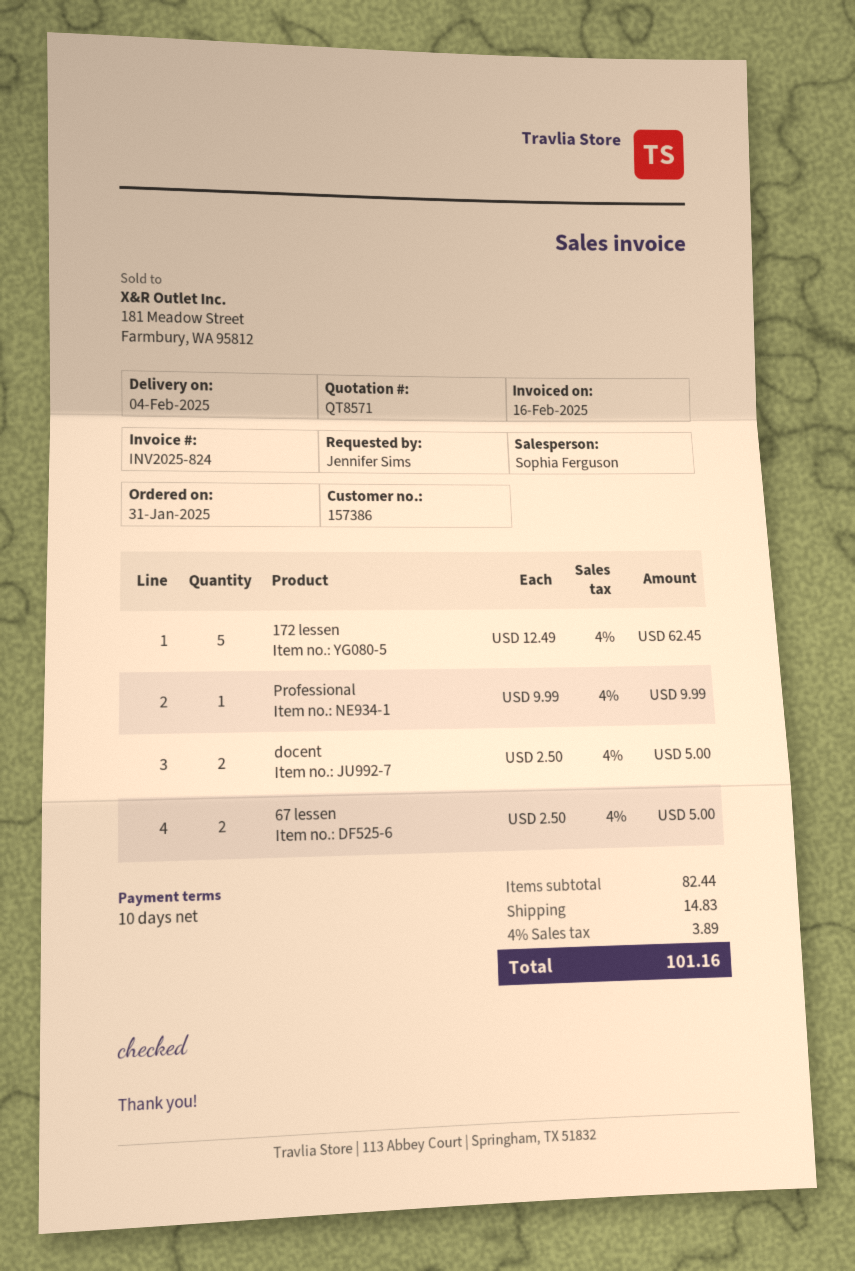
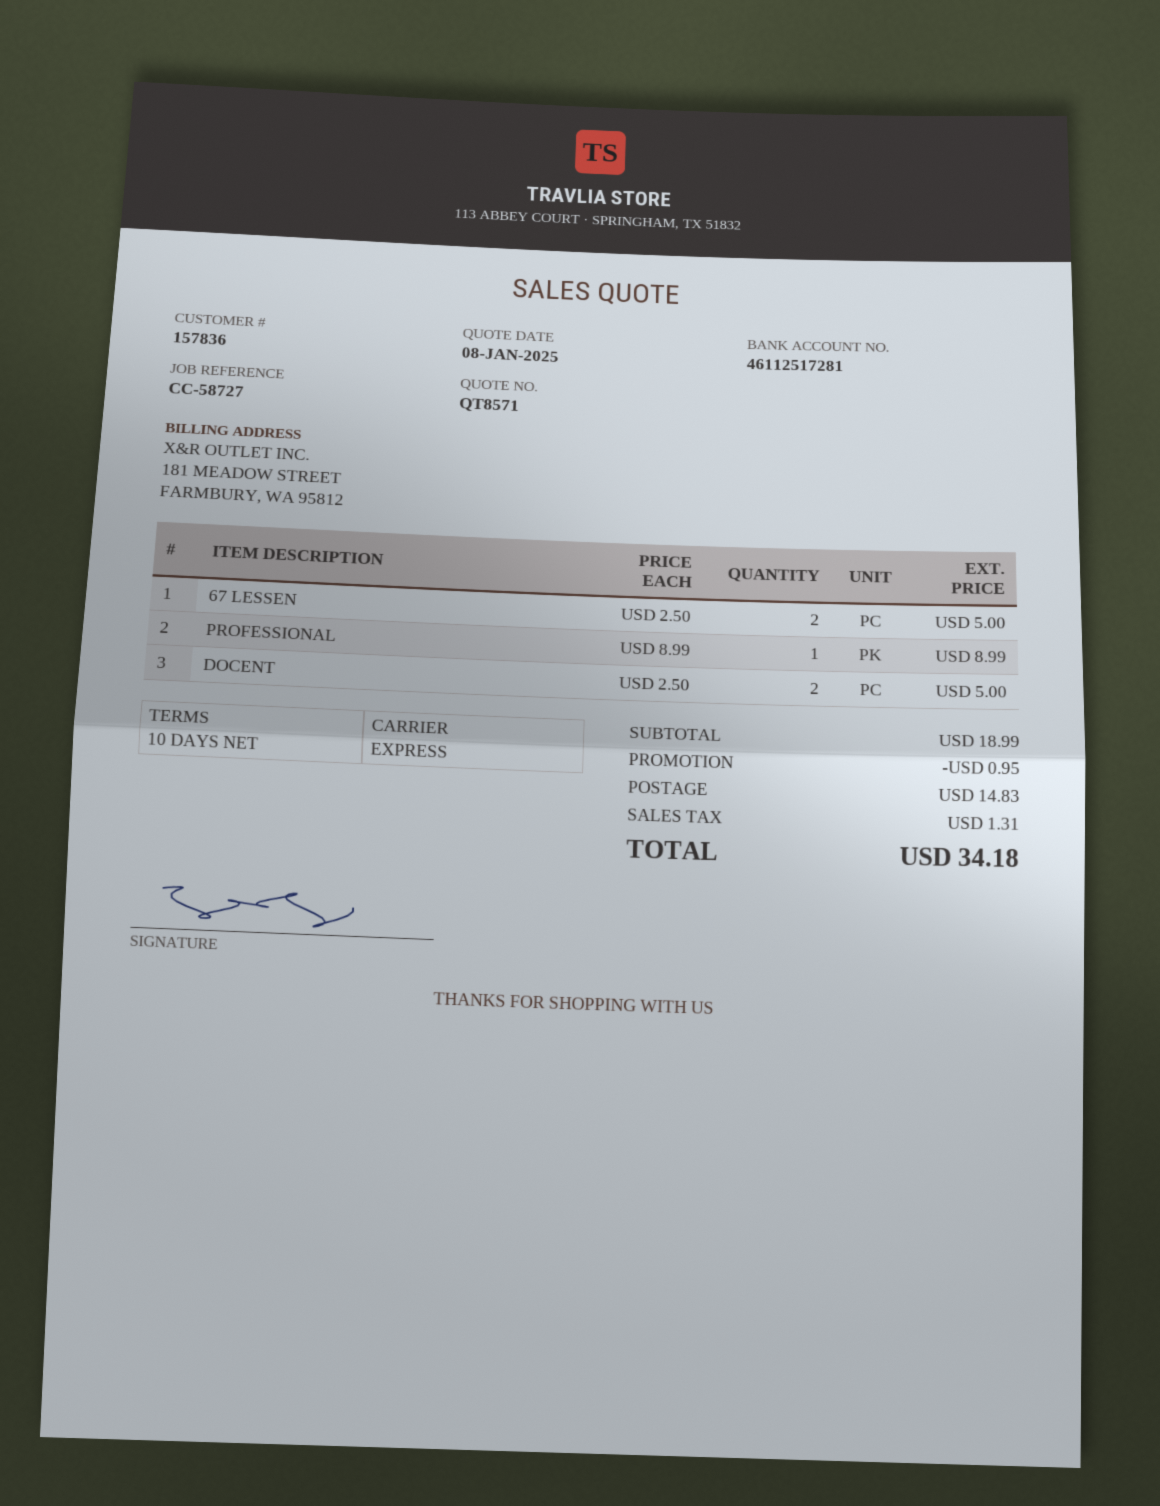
customer number: 157386 -> 157836
172 lessen: 5 x 12.49 = 62.45 -> none
Professional: 1 x 9.99 = 9.99 -> 1 x 8.99 = 8.99
subtotal: 82.44 -> 18.99
discount: none -> 0.95
tax: 3.89 -> 1.31
total: 101.16 -> 34.18

